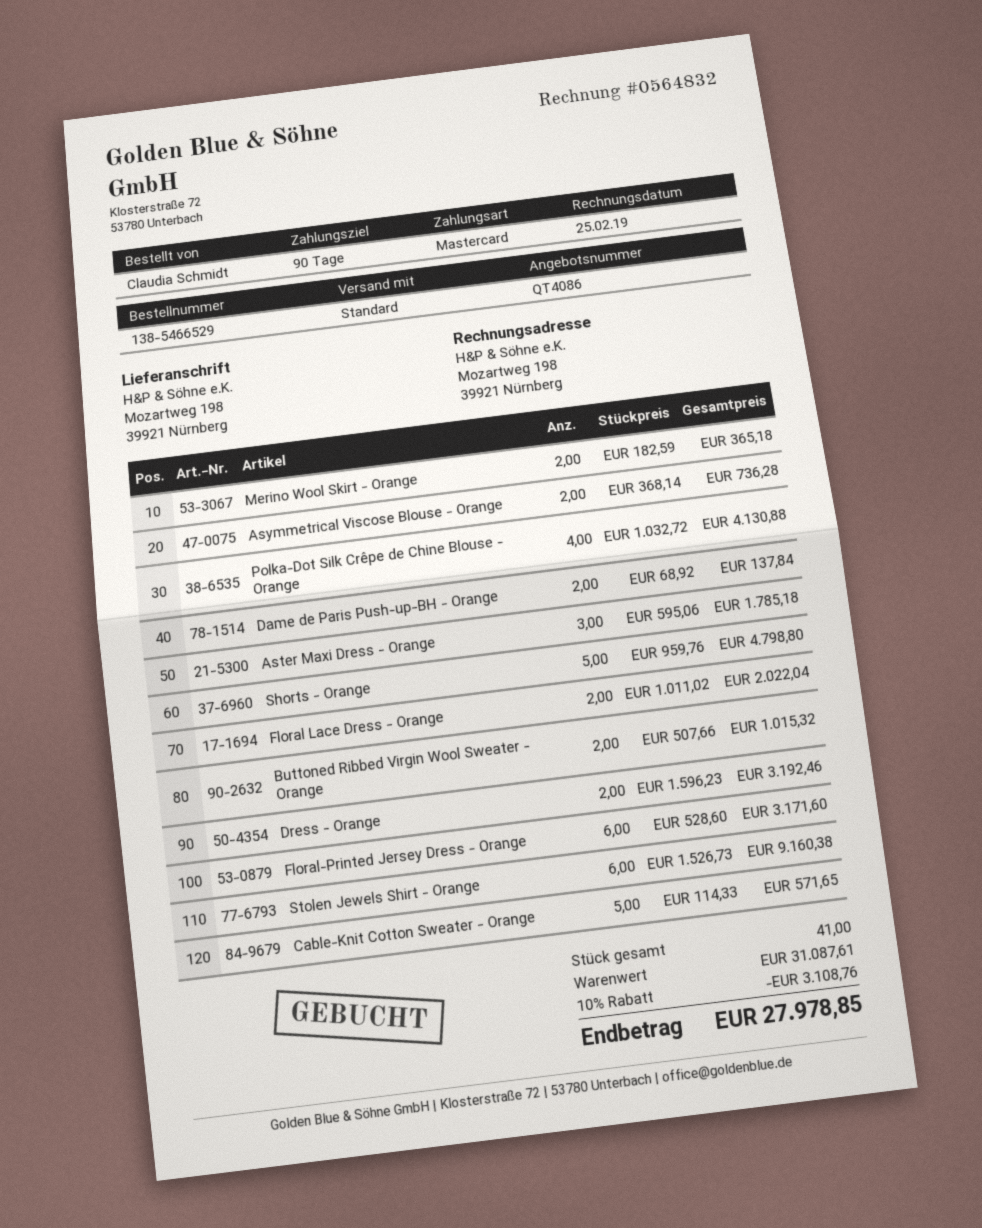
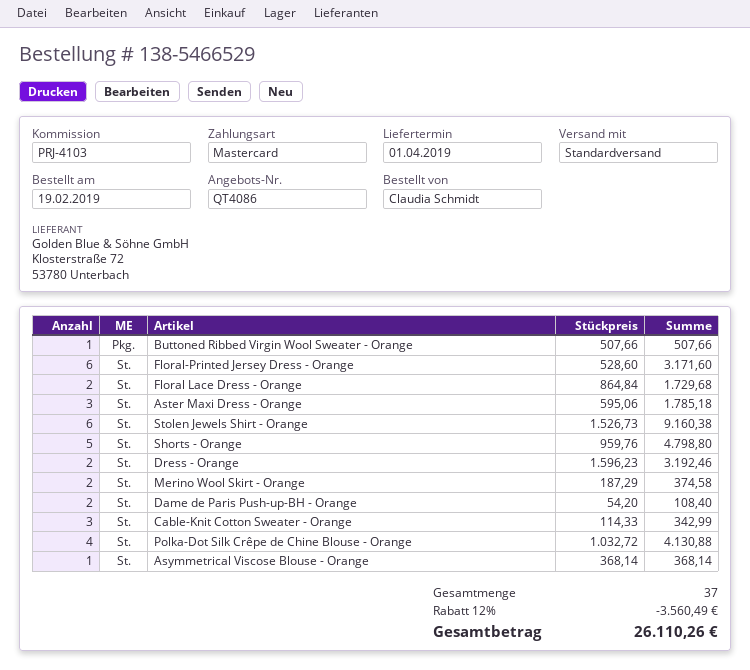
Merino Wool Skirt - Orange: 2 x 182.59 = 365.18 -> 2 x 187.29 = 374.58
Asymmetrical Viscose Blouse - Orange: 2 x 368.14 = 736.28 -> 1 x 368.14 = 368.14
Dame de Paris Push-up-BH - Orange: 2 x 68.92 = 137.84 -> 2 x 54.20 = 108.40
Floral Lace Dress - Orange: 2 x 1011.02 = 2022.04 -> 2 x 864.84 = 1729.68
Buttoned Ribbed Virgin Wool Sweater - Orange: 2 x 507.66 = 1015.32 -> 1 x 507.66 = 507.66
Cable-Knit Cotton Sweater - Orange: 5 x 114.33 = 571.65 -> 3 x 114.33 = 342.99
total quantity: 41 -> 37
discount: 10% = 3108.76 -> 12% = 3560.49
total: 27978.85 -> 26110.26

